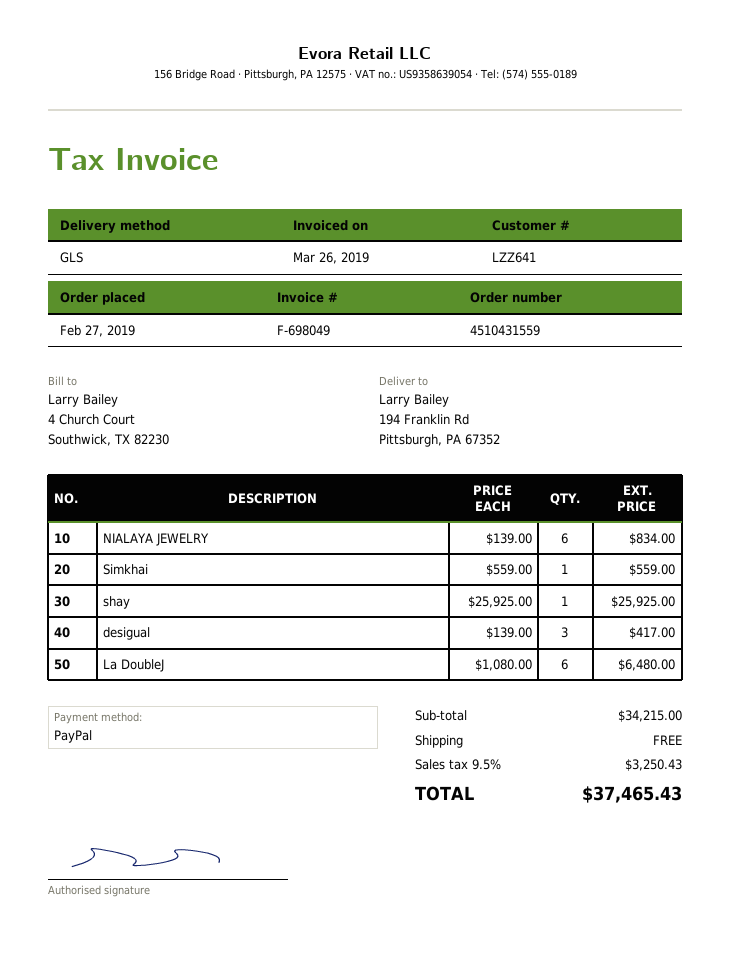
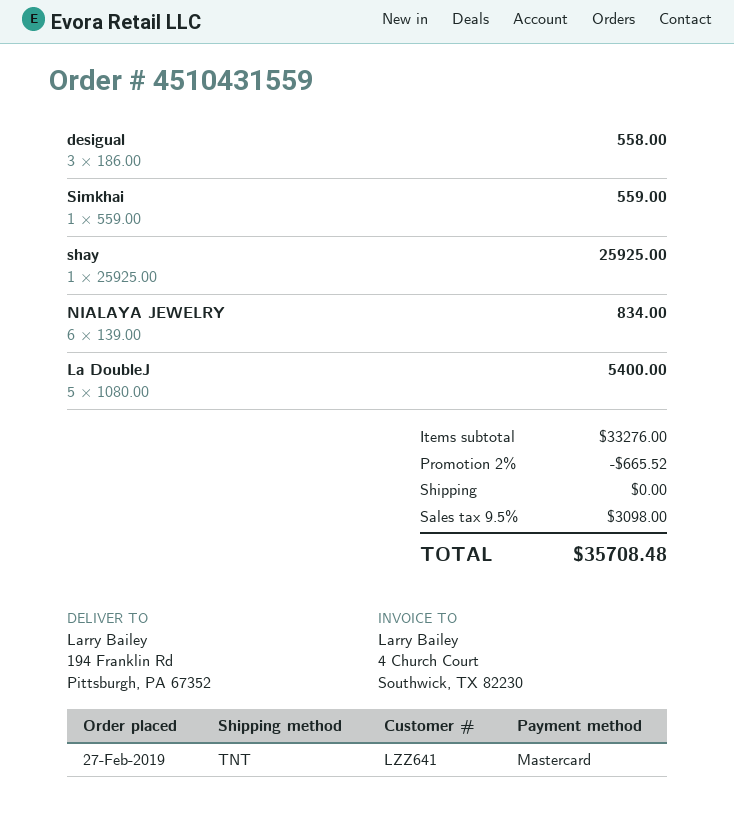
payment method: PayPal -> Mastercard
shipping method: GLS -> TNT
desigual: 3 x 139.00 = 417.00 -> 3 x 186.00 = 558.00
La DoubleJ: 6 x 1080.00 = 6480.00 -> 5 x 1080.00 = 5400.00
subtotal: 34215.00 -> 33276.00
discount: none -> 2% = 665.52
tax: 9.5% = 3250.43 -> 9.5% = 3098.00
total: 37465.43 -> 35708.48

